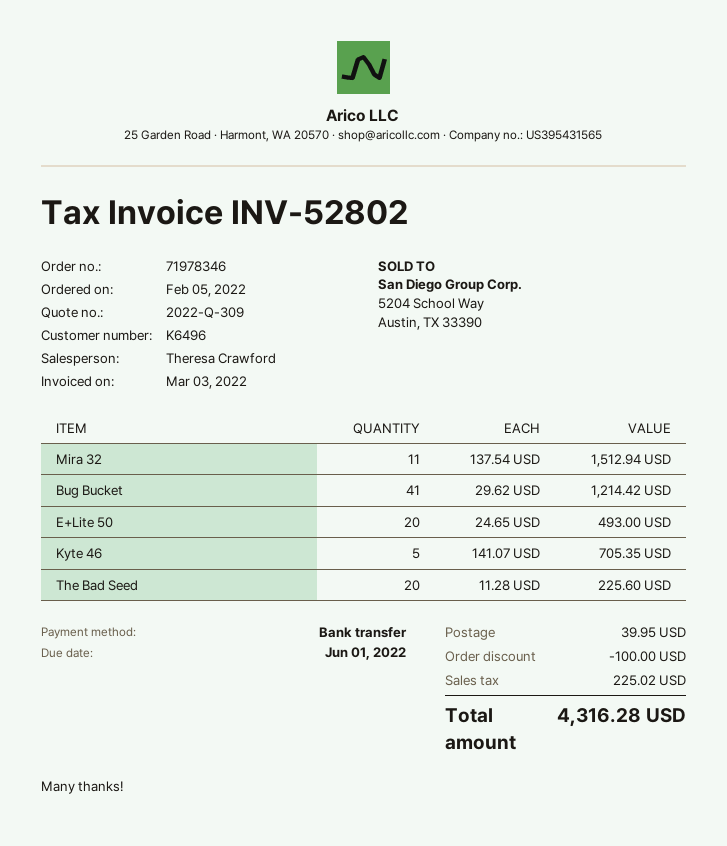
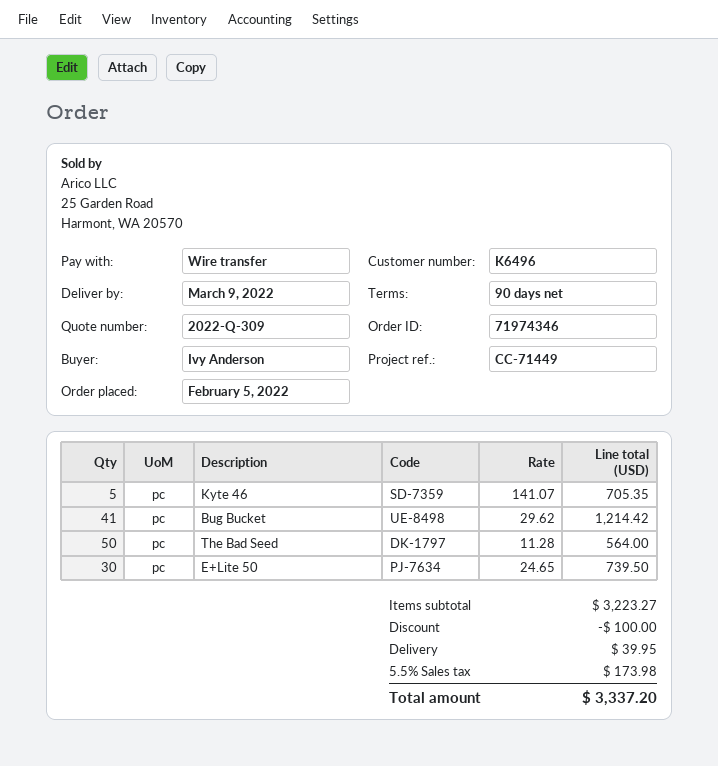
order number: 71978346 -> 71974346
Mira 32: 11 x 137.54 = 1512.94 -> none
E+Lite 50: 20 x 24.65 = 493.00 -> 30 x 24.65 = 739.50
The Bad Seed: 20 x 11.28 = 225.60 -> 50 x 11.28 = 564.00
tax: 225.02 -> 173.98
total: 4316.28 -> 3337.20

